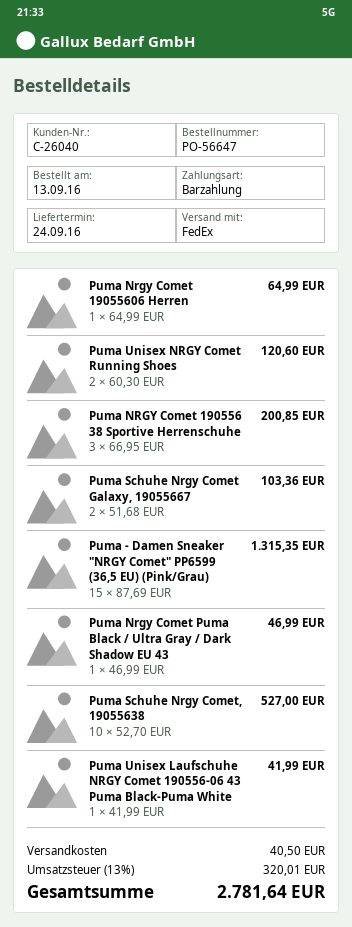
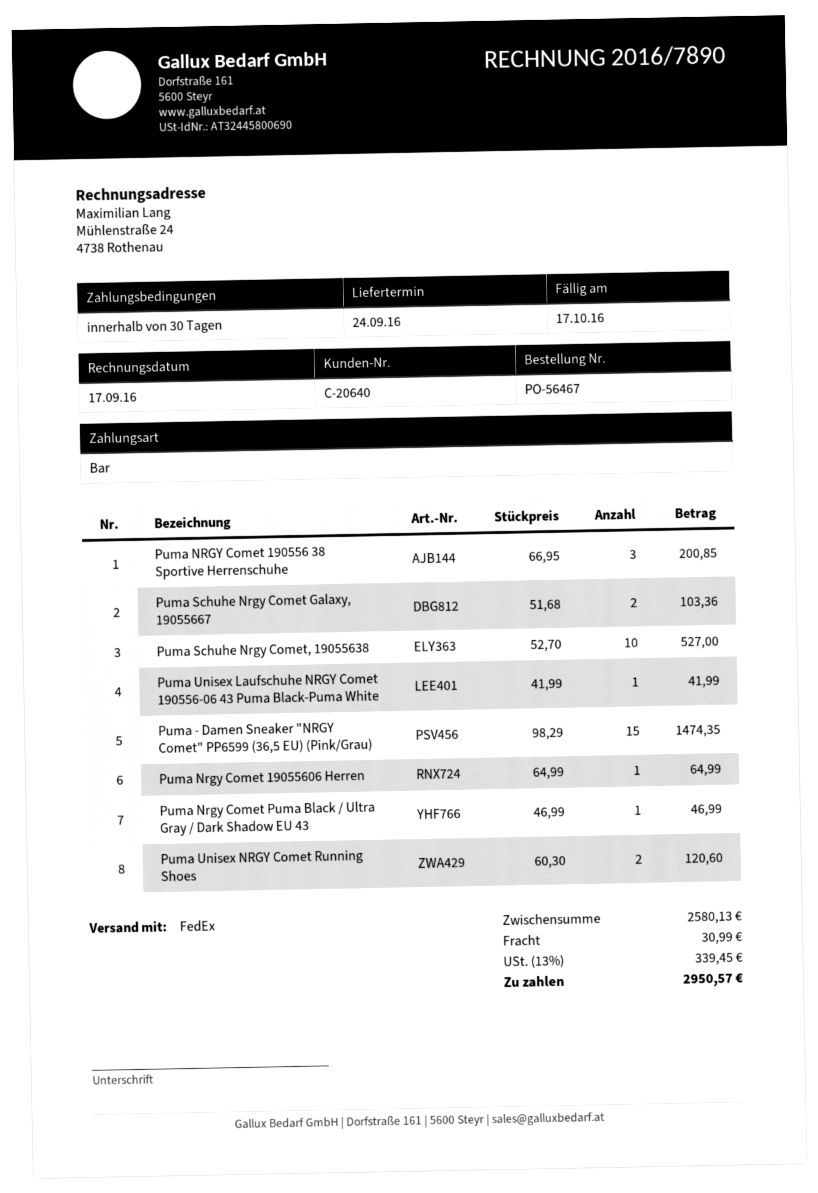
order number: PO-56647 -> PO-56467
customer number: C-26040 -> C-20640
Puma - Damen Sneaker "NRGY Comet" PP6599 (36,5 EU) (Pink/Grau): 15 x 87.69 = 1315.35 -> 15 x 98.29 = 1474.35
shipping: 40.50 -> 30.99
tax: 13% = 320.01 -> 13% = 339.45
total: 2781.64 -> 2950.57

